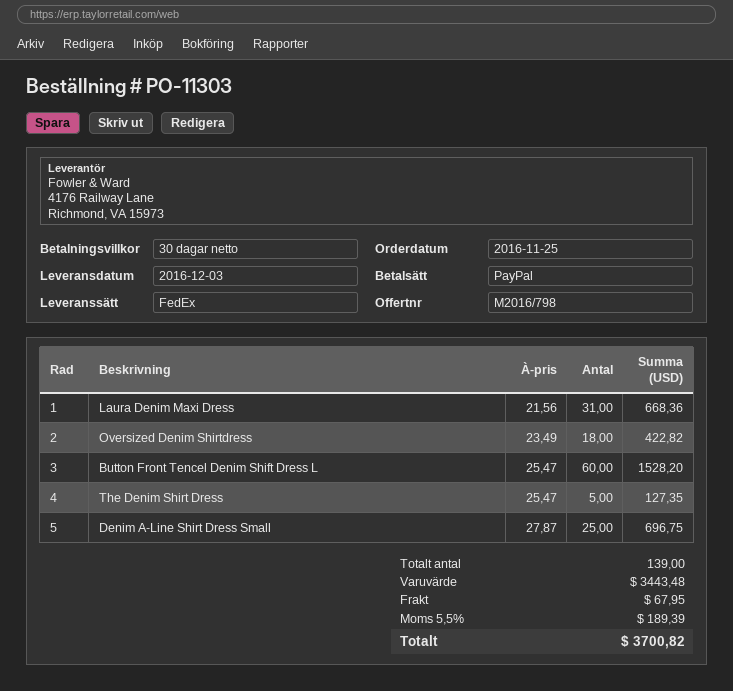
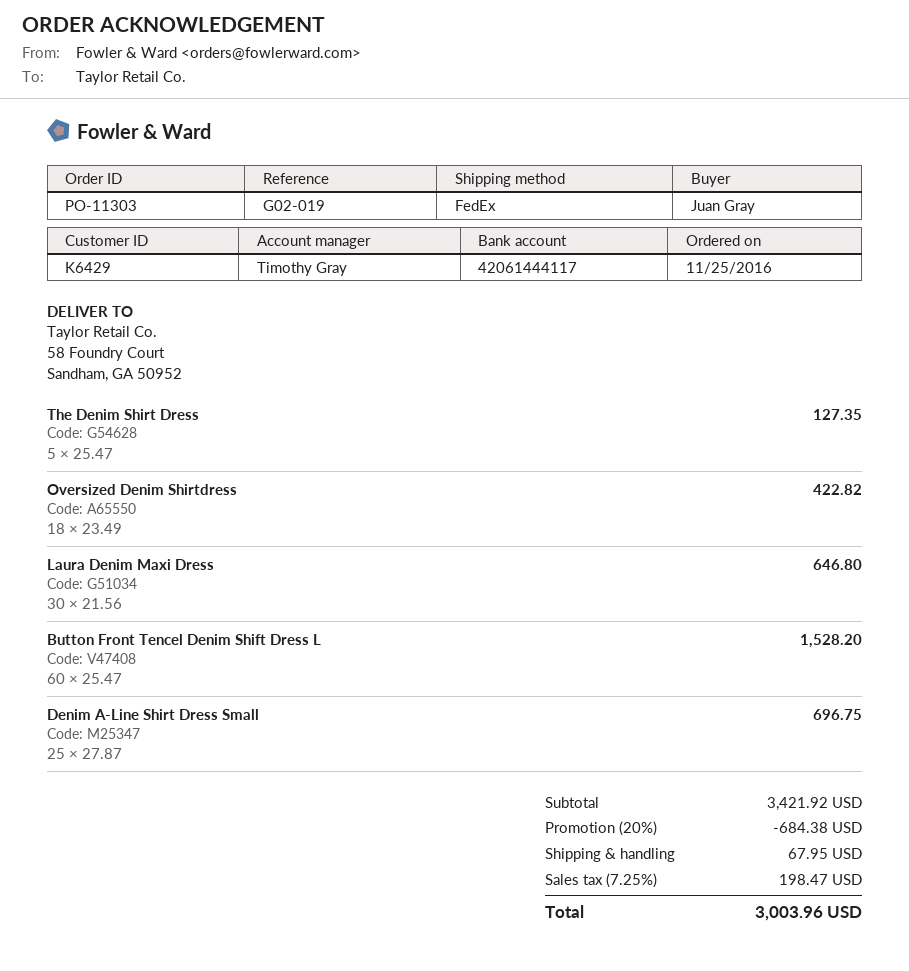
Laura Denim Maxi Dress: 31 x 21.56 = 668.36 -> 30 x 21.56 = 646.80
subtotal: 3443.48 -> 3421.92
discount: none -> 20% = 684.38
tax: 5.5% = 189.39 -> 7.25% = 198.47
total: 3700.82 -> 3003.96

